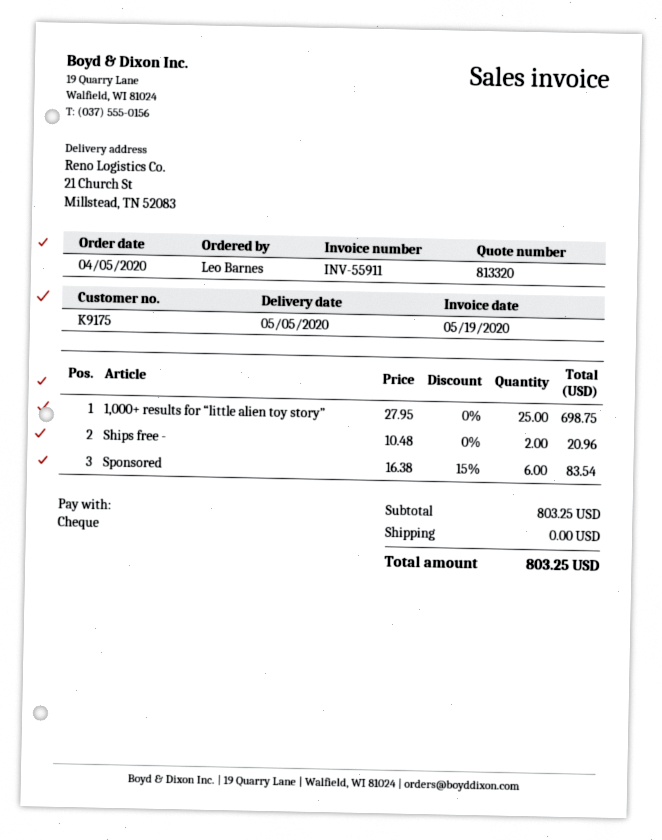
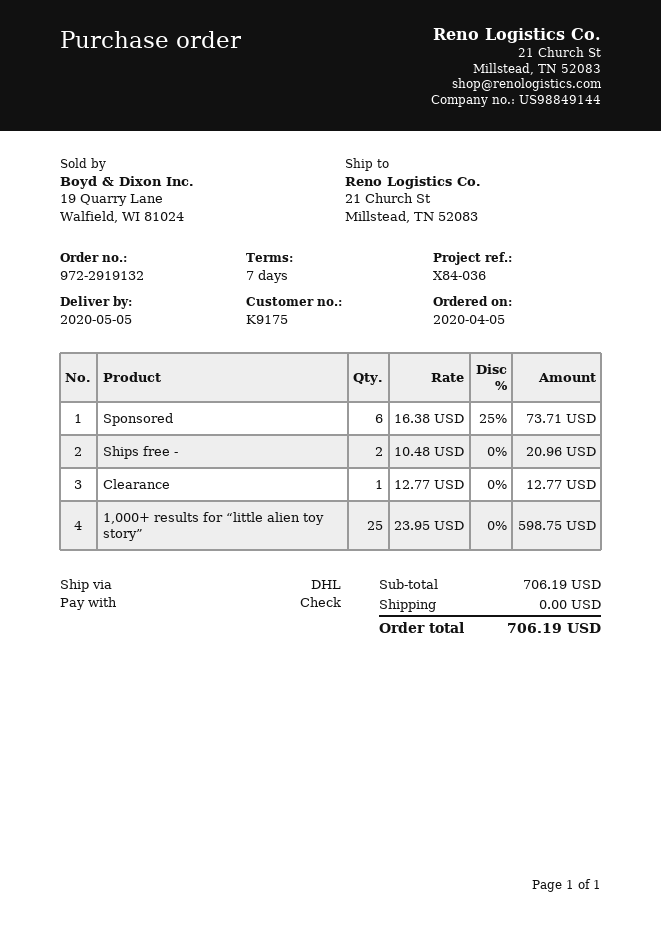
1,000+ results for “little alien toy story”: 25 x 27.95 = 698.75 -> 25 x 23.95 = 598.75
Sponsored: 6 x 16.38 - 15% = 83.54 -> 6 x 16.38 - 25% = 73.71
Clearance: none -> 1 x 12.77 = 12.77
subtotal: 803.25 -> 706.19
total: 803.25 -> 706.19

